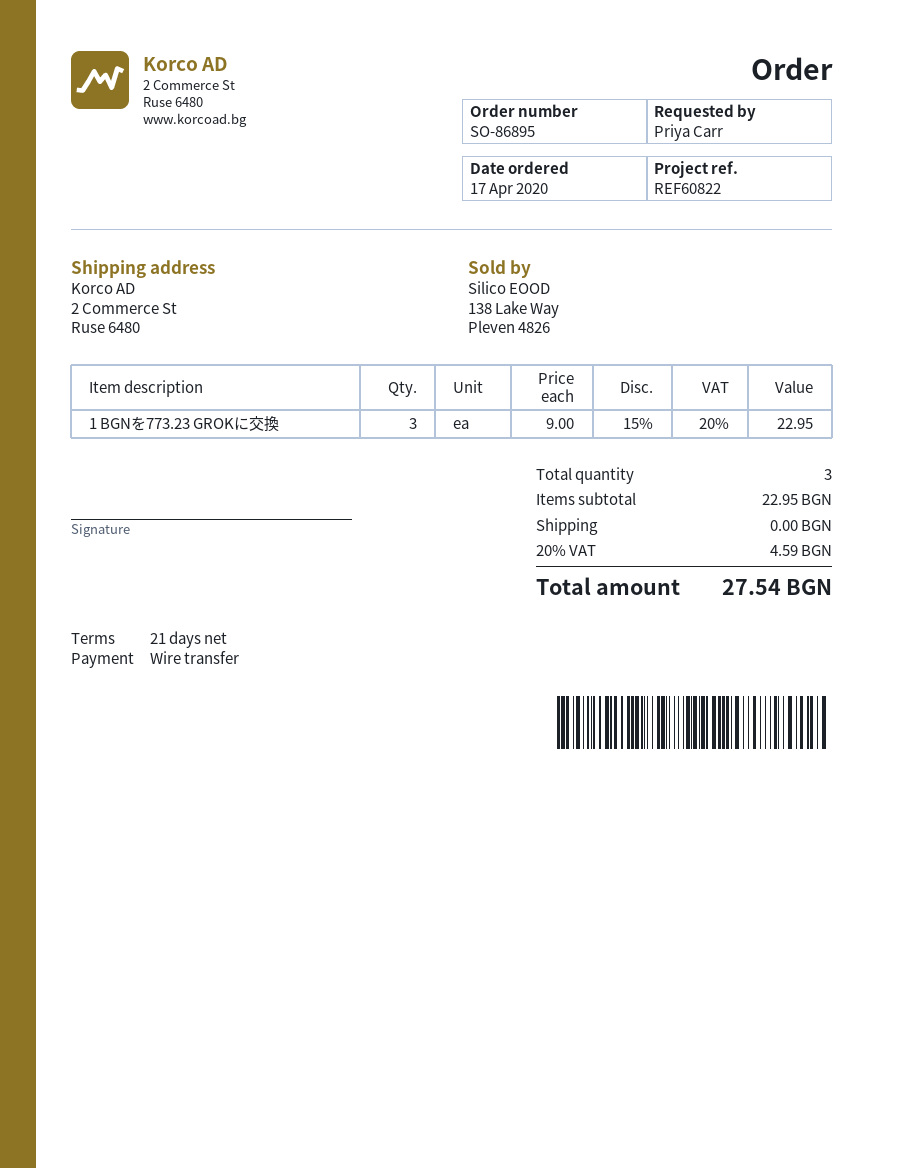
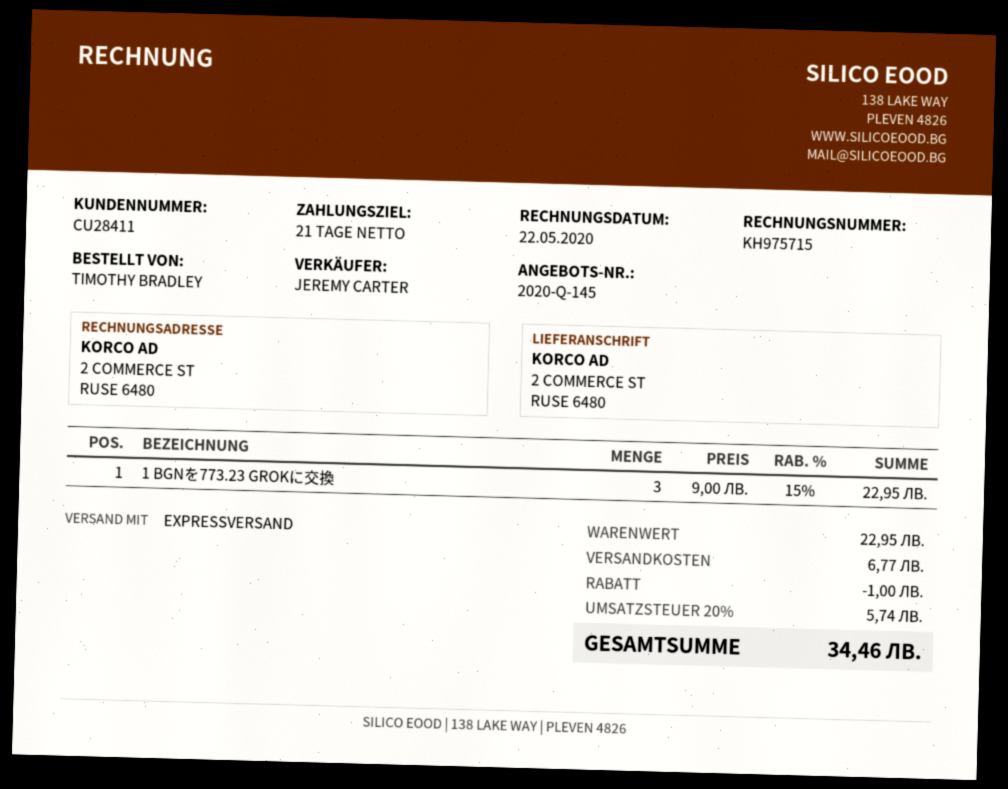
ordered by: Priya Carr -> TIMOTHY BRADLEY
discount: none -> 1.00
shipping: 0.00 -> 6.77
tax: 20% = 4.59 -> 20% = 5.74
total: 27.54 -> 34.46

